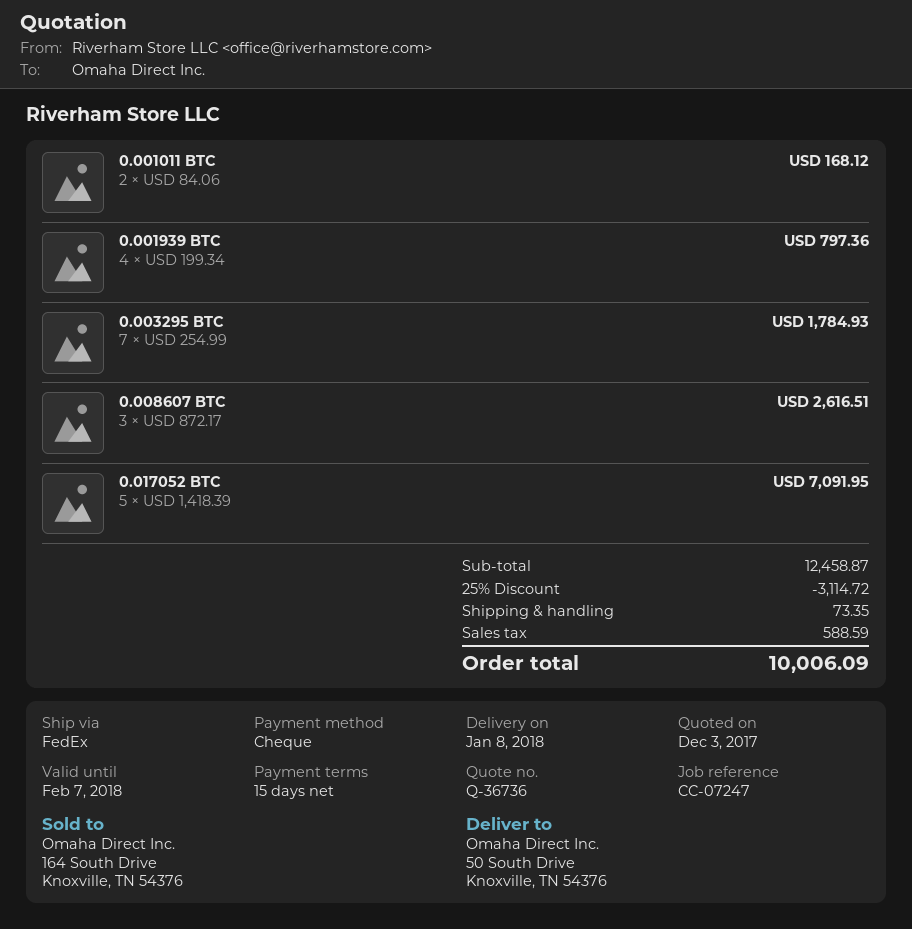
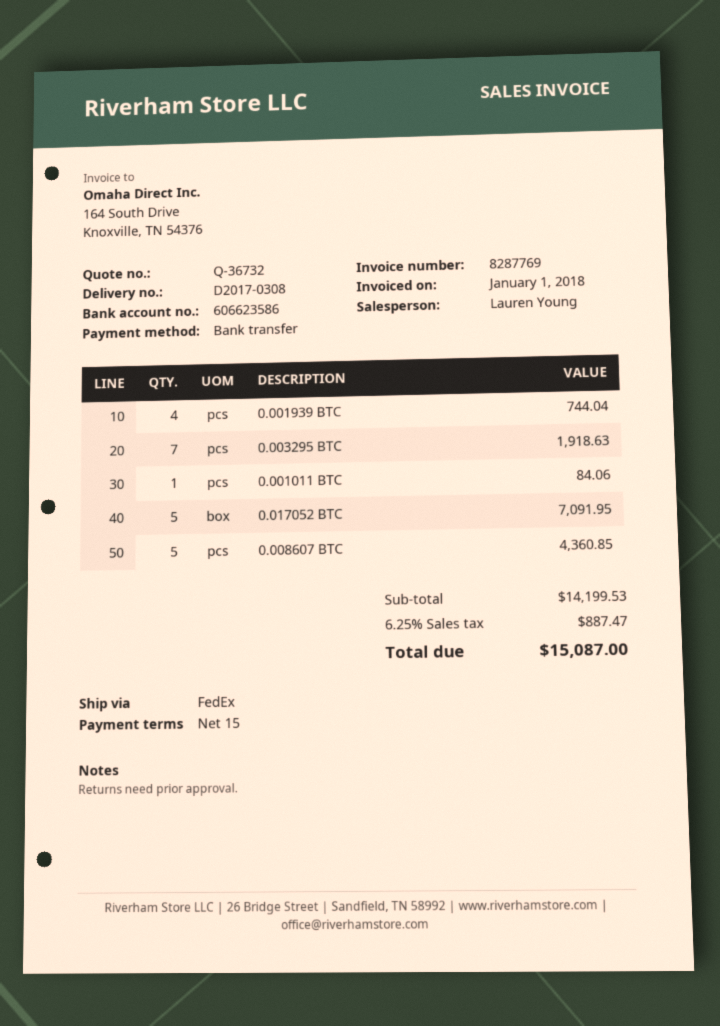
quote number: Q-36736 -> Q-36732
payment method: cheque -> bank transfer
0.001011 BTC: 2 for 168.12 -> 1 for 84.06
0.001939 BTC: 4 for 797.36 -> 4 for 744.04
0.003295 BTC: 7 for 1784.93 -> 7 for 1918.63
0.008607 BTC: 3 for 2616.51 -> 5 for 4360.85
subtotal: 12458.87 -> 14199.53
discount: 25% = 3114.72 -> none
shipping: 73.35 -> none
tax: 588.59 -> 887.47
total: 10006.09 -> 15087.00

